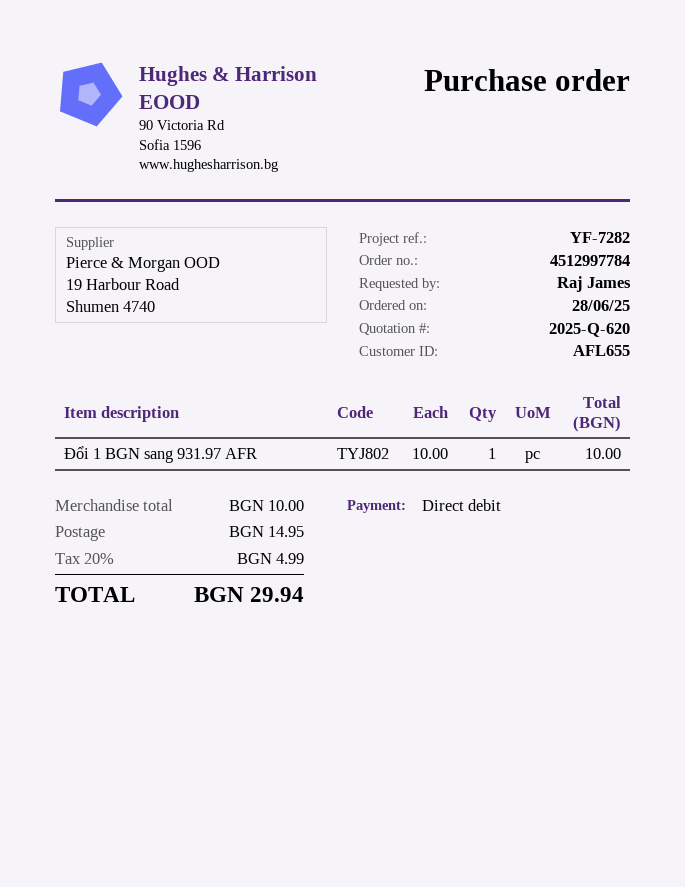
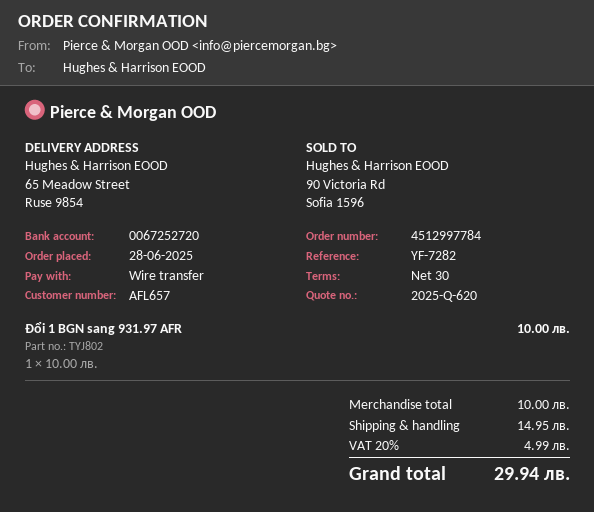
customer number: AFL655 -> AFL657
payment method: direct debit -> bank transfer

